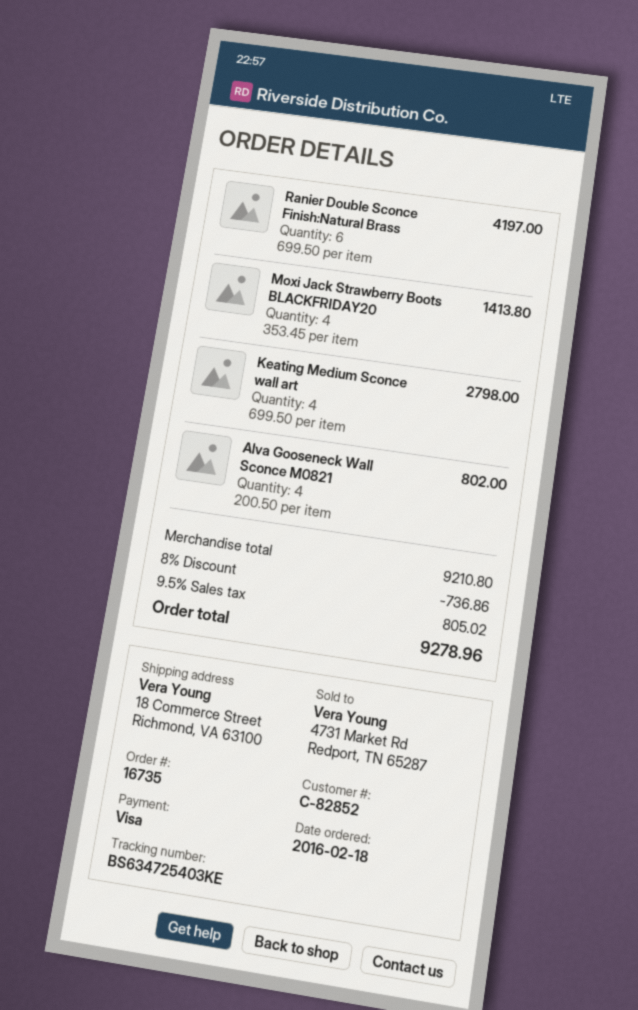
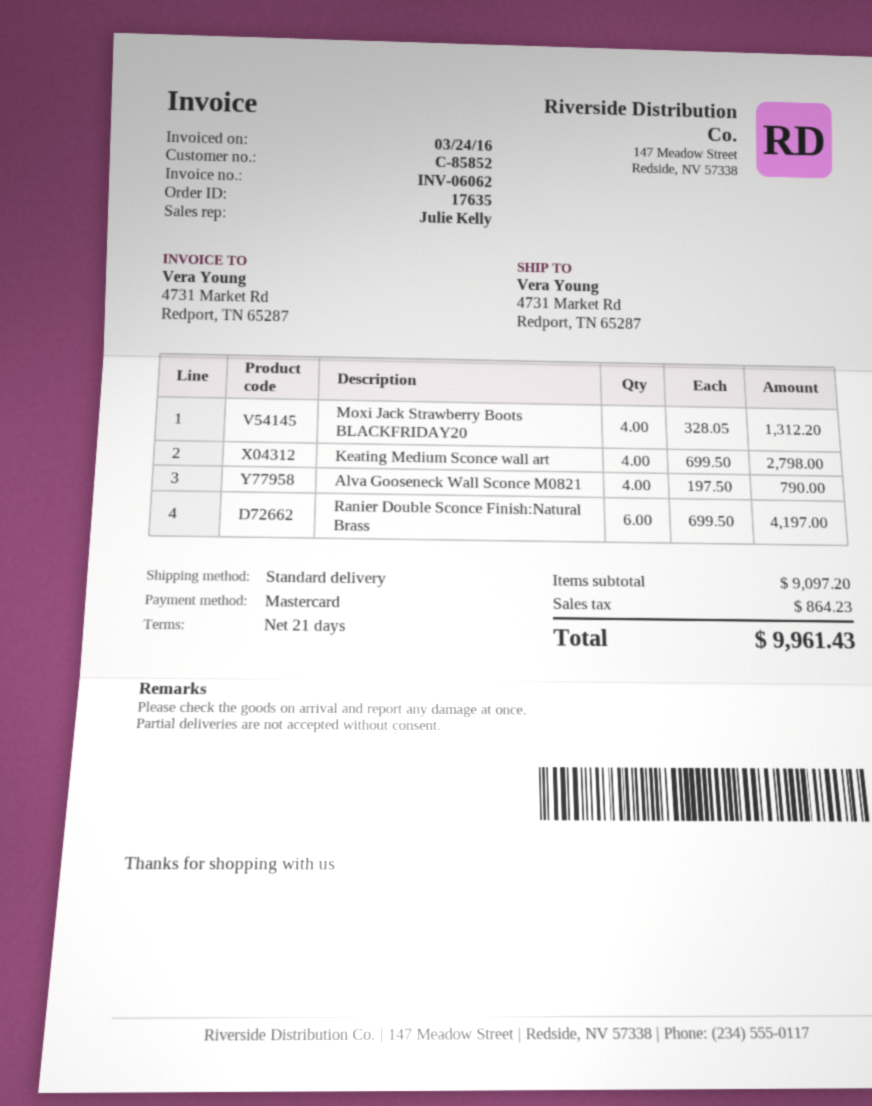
order number: 16735 -> 17635
customer number: C-82852 -> C-85852
payment method: Visa -> Mastercard
ship to: 18 Commerce Street, Richmond, VA 63100 -> 4731 Market Rd, Redport, TN 65287
Moxi Jack Strawberry Boots BLACKFRIDAY20: 4 x 353.45 = 1413.80 -> 4 x 328.05 = 1312.20
Alva Gooseneck Wall Sconce M0821: 4 x 200.50 = 802.00 -> 4 x 197.50 = 790.00
subtotal: 9210.80 -> 9097.20
discount: 8% = 736.86 -> none
tax: 805.02 -> 864.23
total: 9278.96 -> 9961.43

